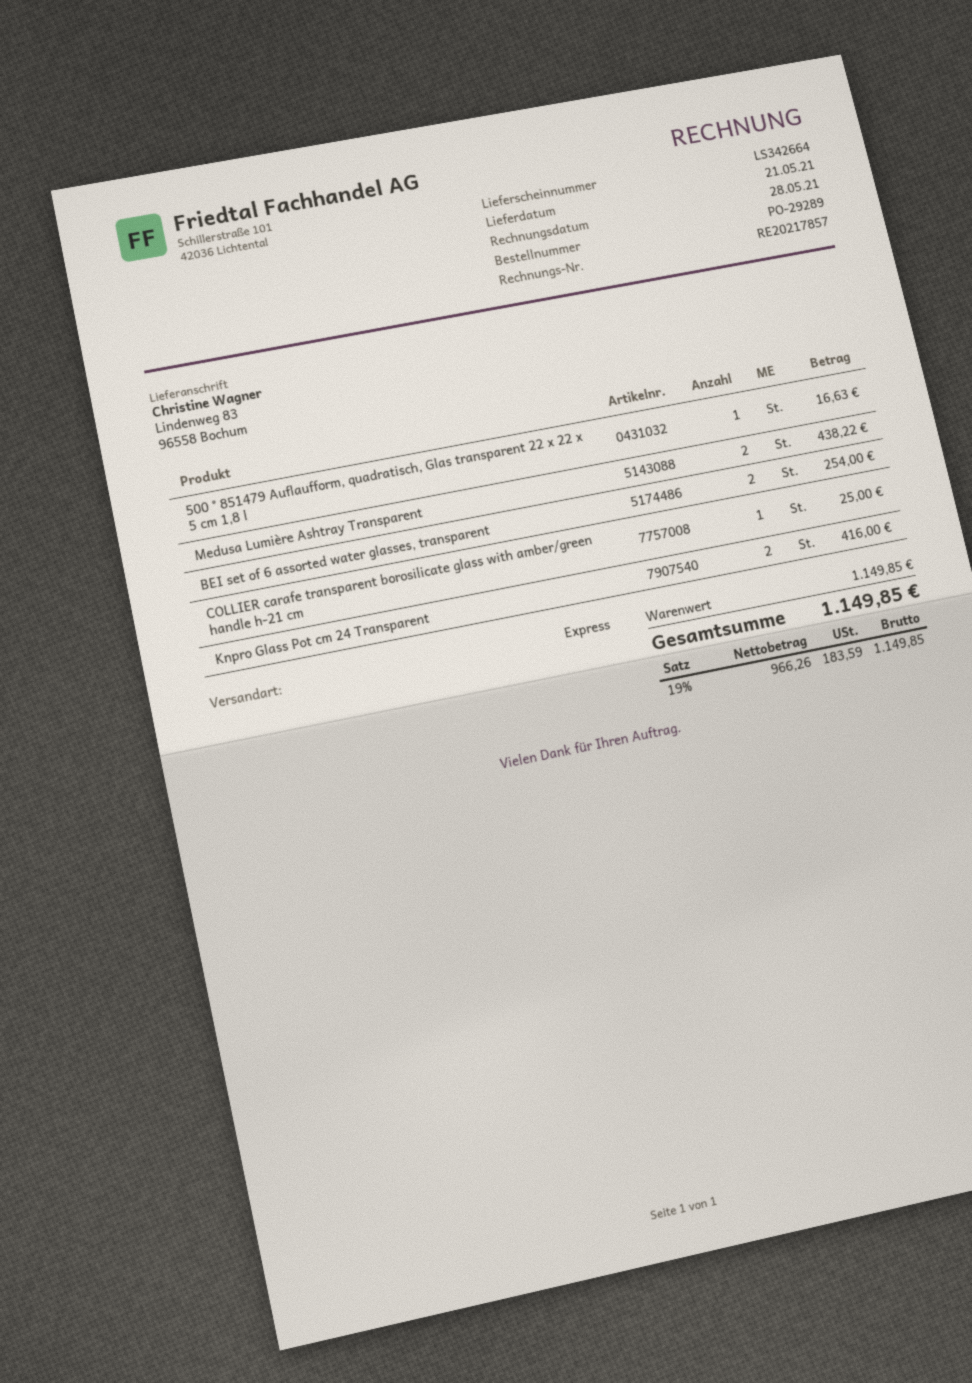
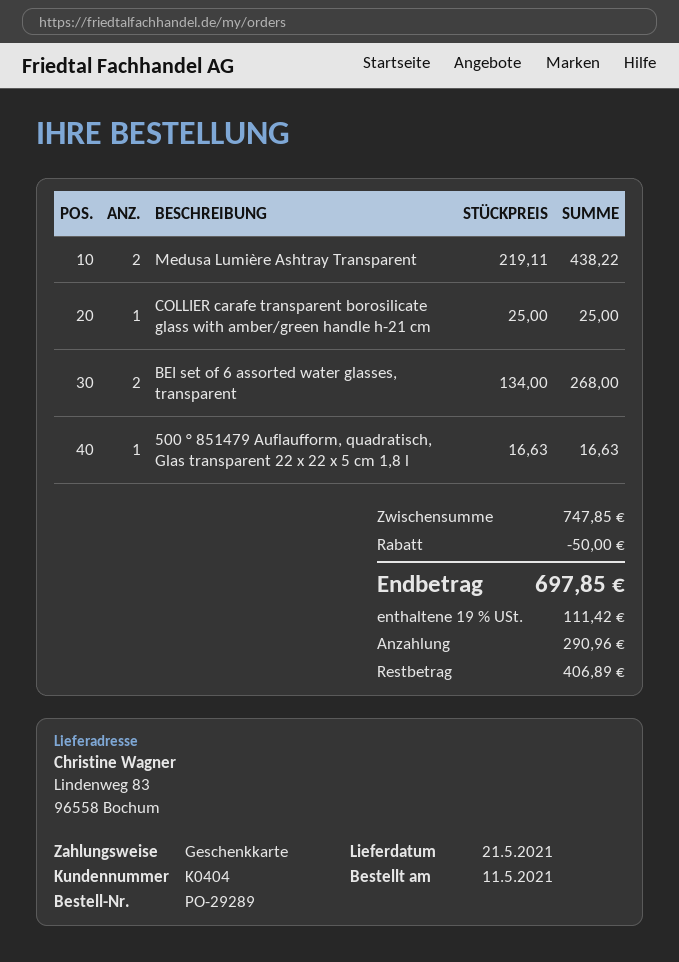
BEI set of 6 assorted water glasses, transparent: 2 for 254.00 -> 2 for 268.00
Knpro Glass Pot cm 24 Transparent: 2 for 416.00 -> none
subtotal: 1149.85 -> 747.85
discount: none -> 50.00
tax: 19% = 183.59 -> 19% = 111.42
total: 1149.85 -> 697.85

